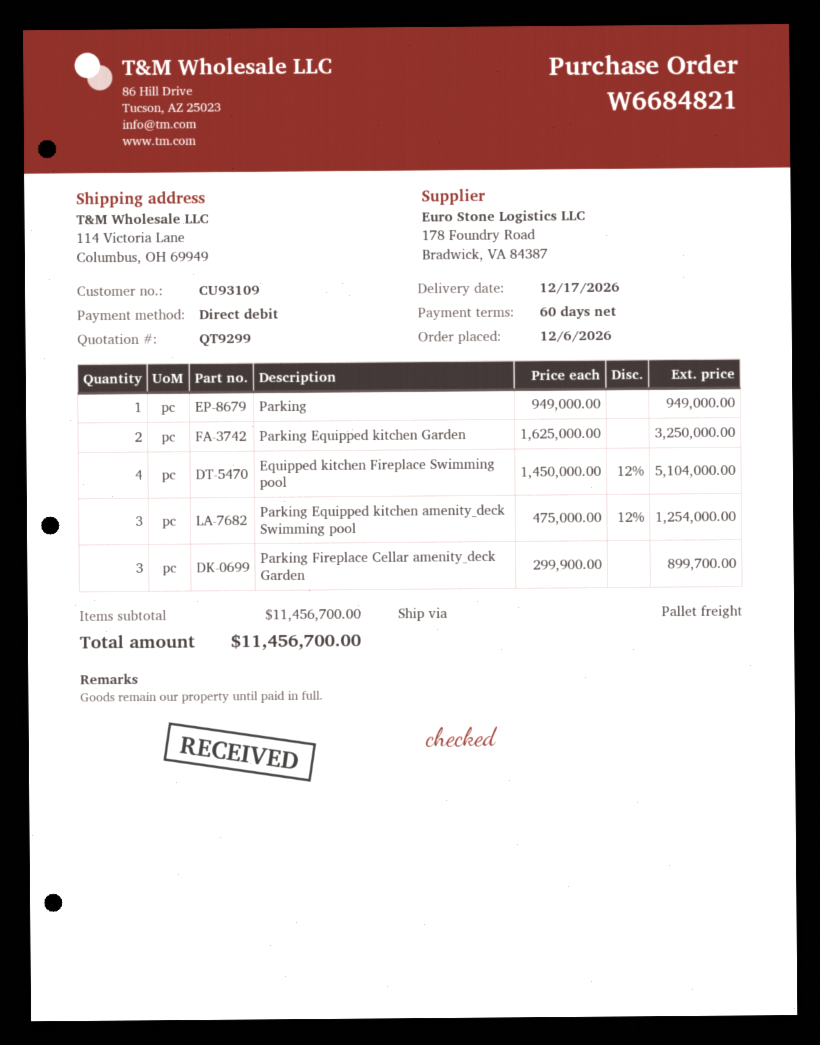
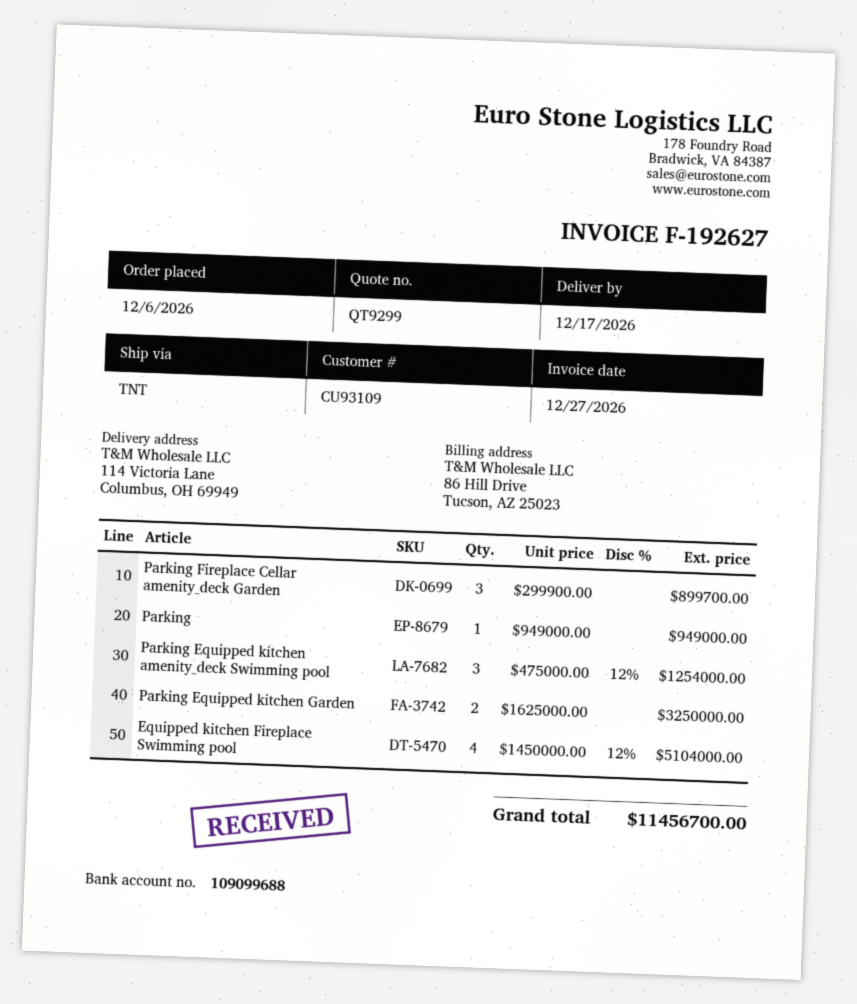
shipping method: pallet freight -> TNT

